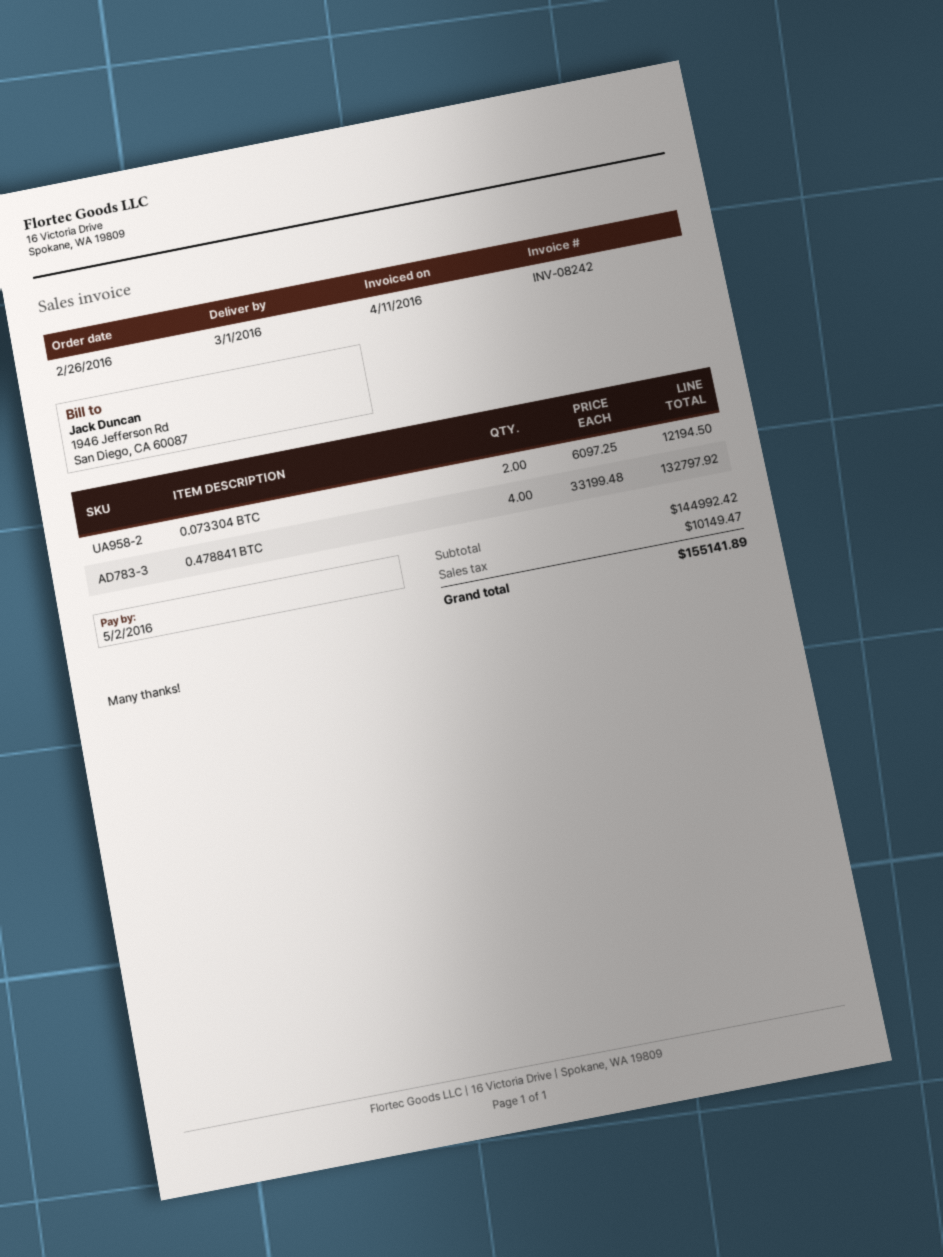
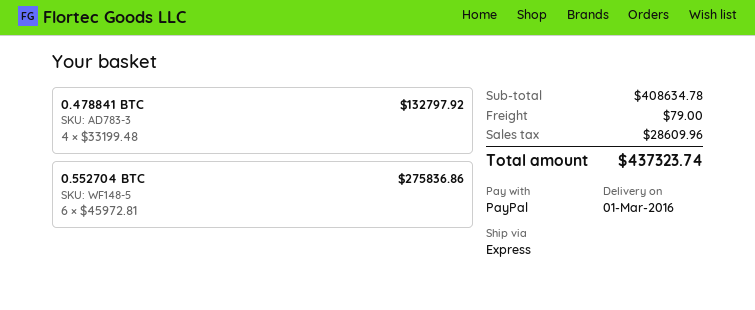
0.073304 BTC: 2 x 6097.25 = 12194.50 -> none
0.552704 BTC: none -> 6 x 45972.81 = 275836.86
subtotal: 144992.42 -> 408634.78
shipping: none -> 79.00
tax: 10149.47 -> 28609.96
total: 155141.89 -> 437323.74

